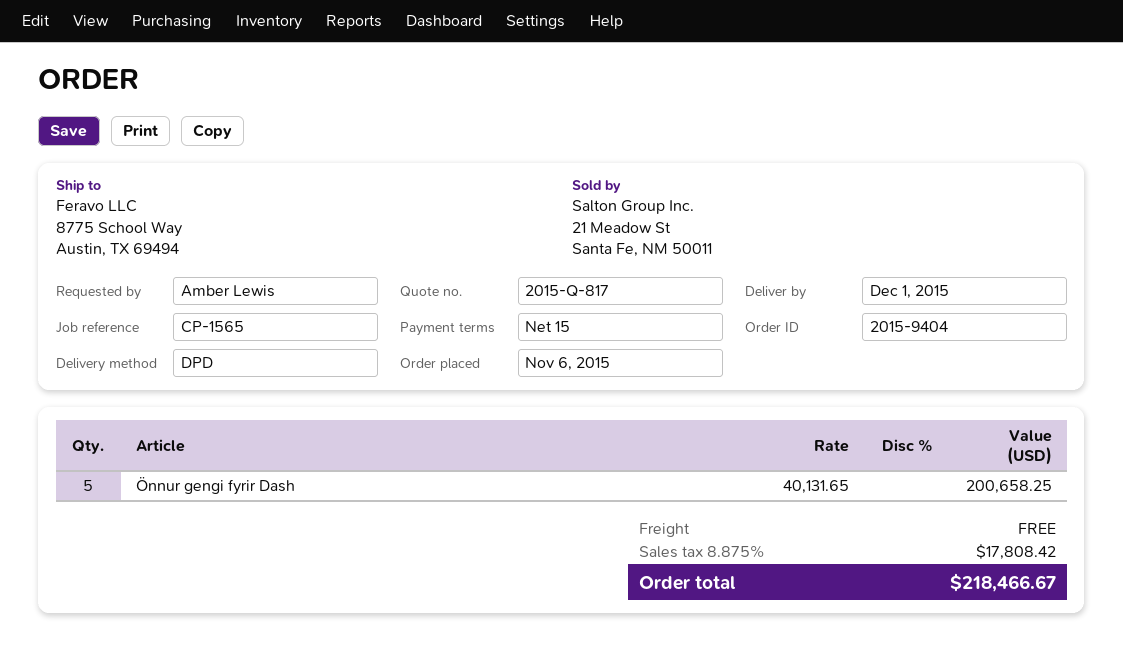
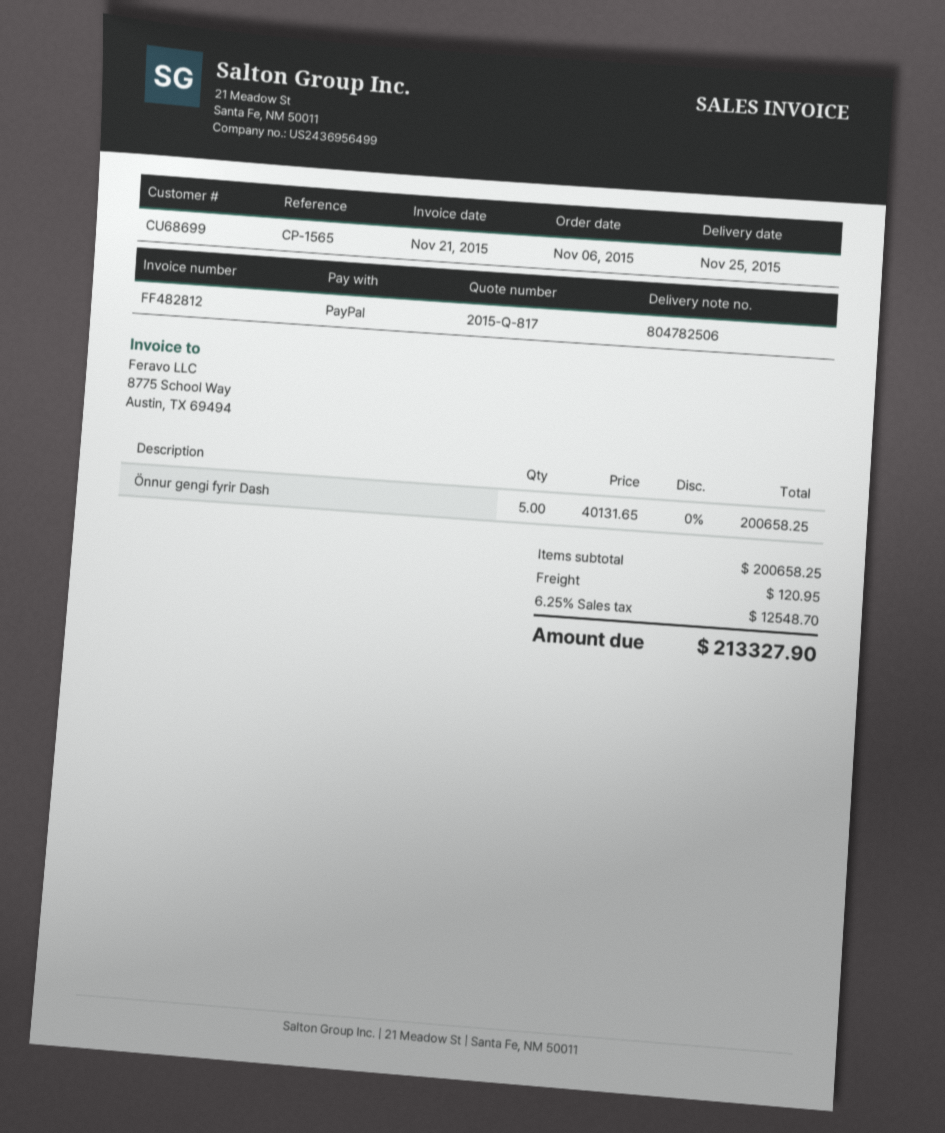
delivery date: 2015-12-01 -> 2015-11-25
shipping: 0.00 -> 120.95
tax: 8.875% = 17808.42 -> 6.25% = 12548.70
total: 218466.67 -> 213327.90

